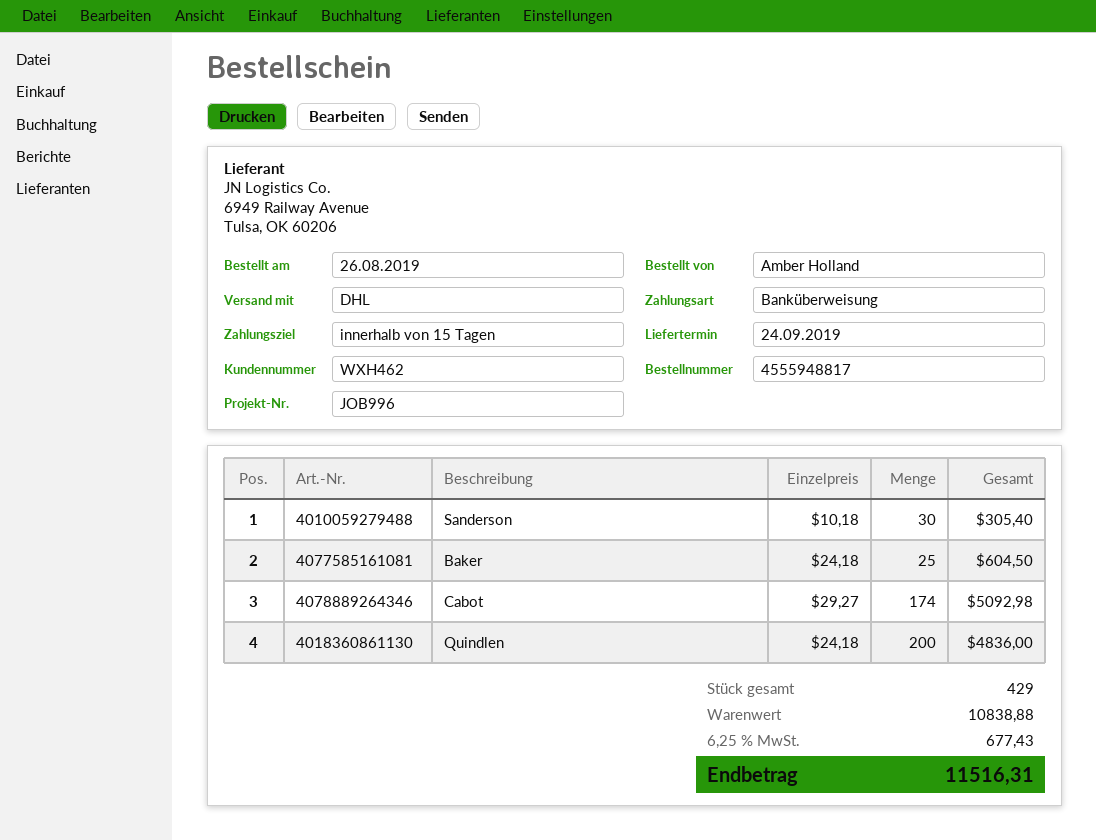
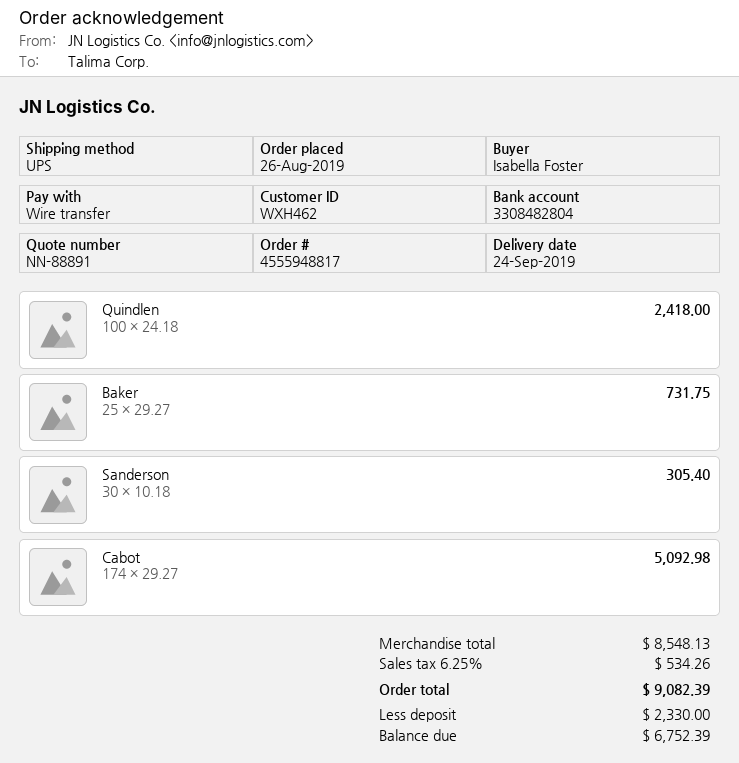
ordered by: Amber Holland -> Isabella Foster
shipping method: DHL -> UPS
Baker: 25 x 24.18 = 604.50 -> 25 x 29.27 = 731.75
Quindlen: 200 x 24.18 = 4836.00 -> 100 x 24.18 = 2418.00
subtotal: 10838.88 -> 8548.13
tax: 6.25% = 677.43 -> 6.25% = 534.26
total: 11516.31 -> 9082.39

